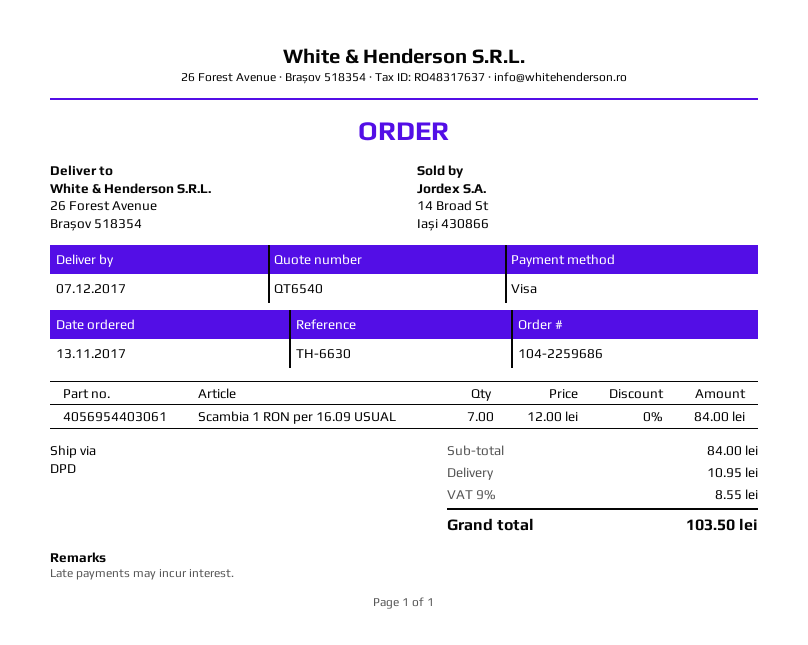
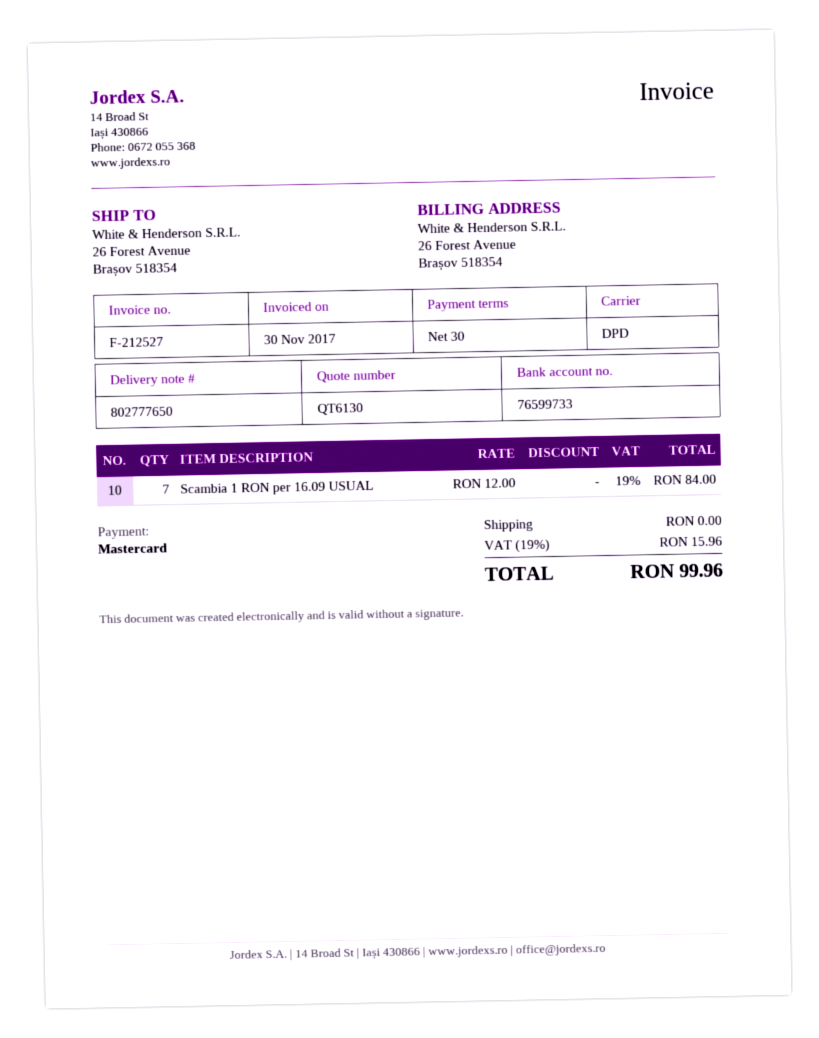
quote number: QT6540 -> QT6130
payment method: Visa -> Mastercard
shipping: 10.95 -> 0.00
tax: 9% = 8.55 -> 19% = 15.96
total: 103.50 -> 99.96

